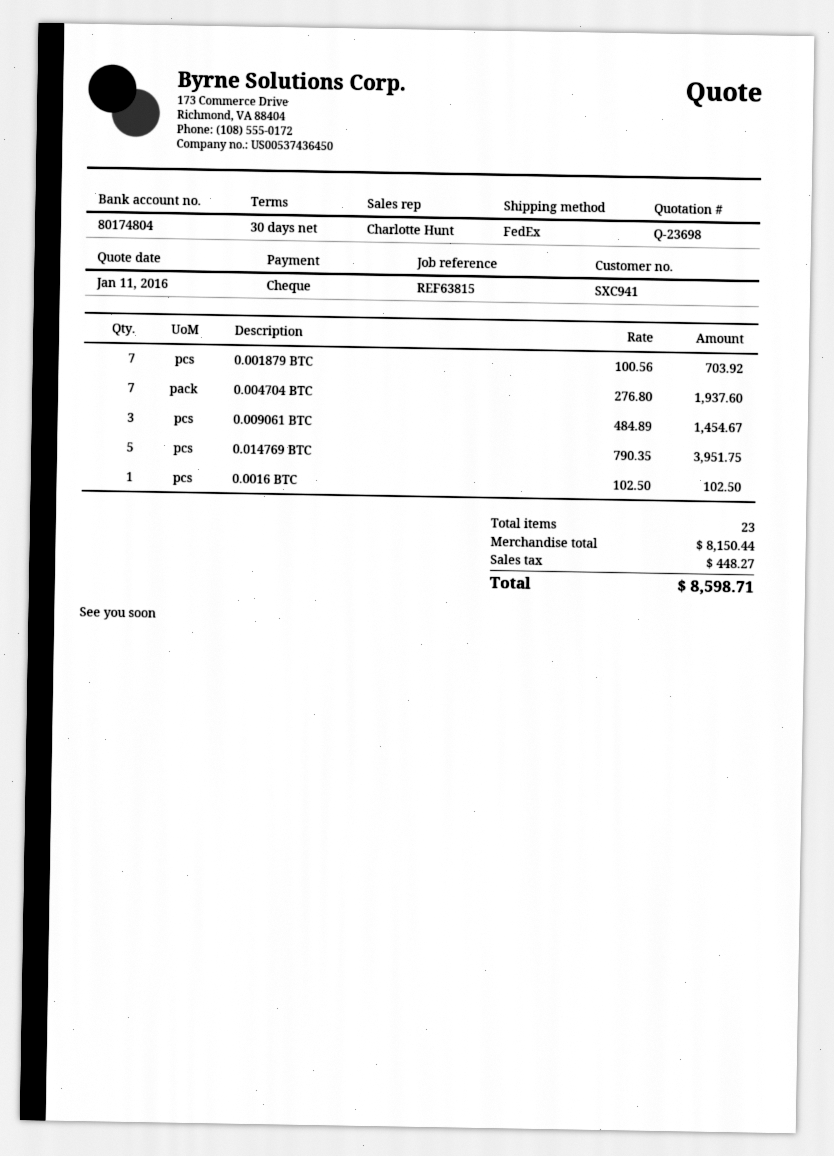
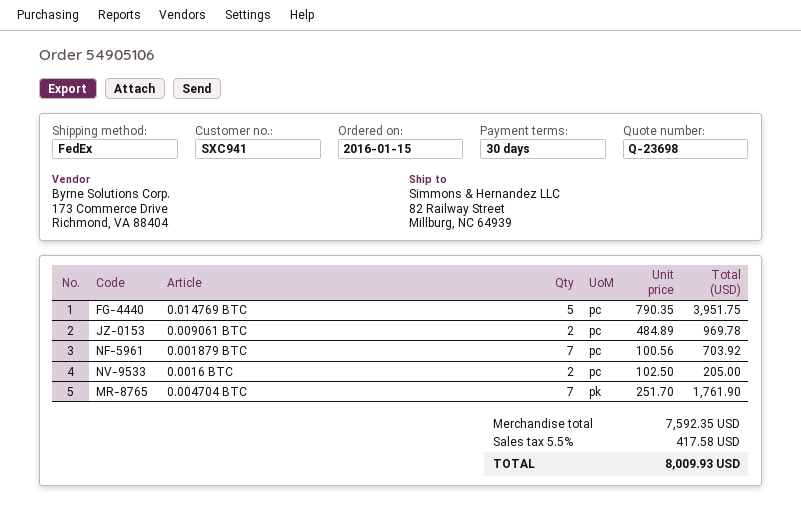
0.004704 BTC: 7 x 276.80 = 1937.60 -> 7 x 251.70 = 1761.90
0.009061 BTC: 3 x 484.89 = 1454.67 -> 2 x 484.89 = 969.78
0.0016 BTC: 1 x 102.50 = 102.50 -> 2 x 102.50 = 205.00
subtotal: 8150.44 -> 7592.35
tax: 448.27 -> 417.58
total: 8598.71 -> 8009.93

